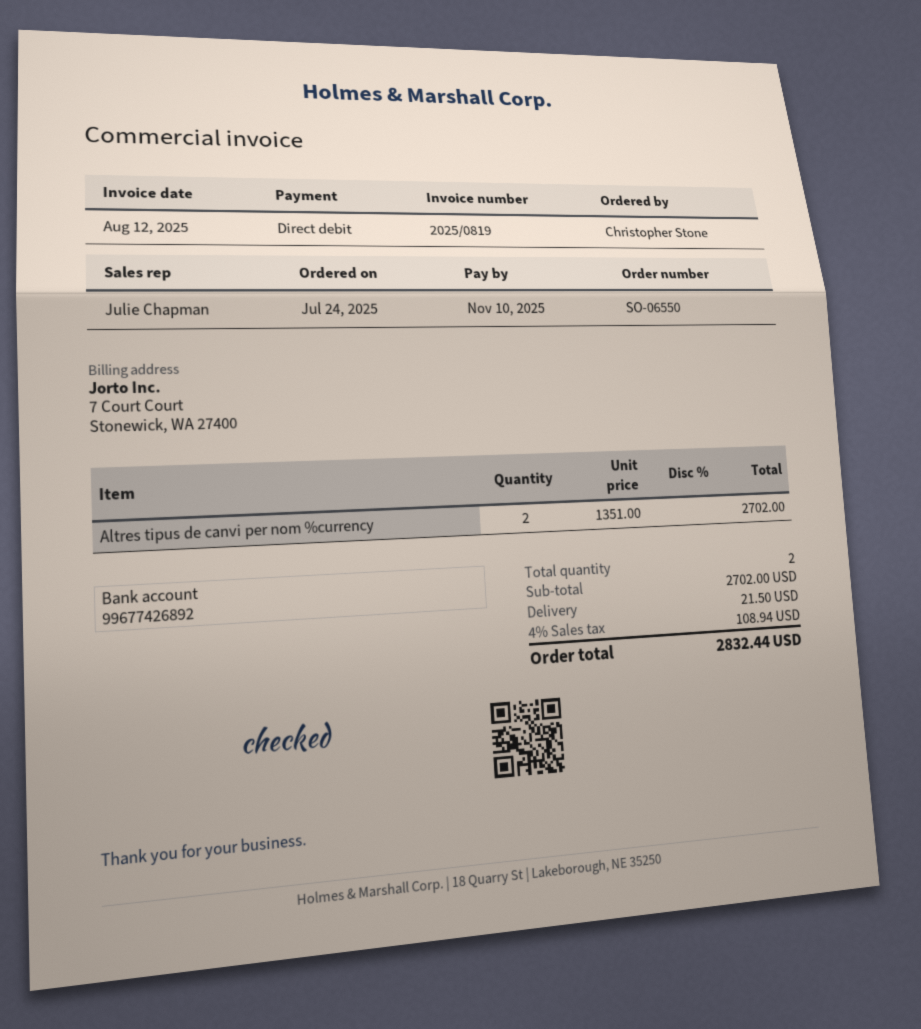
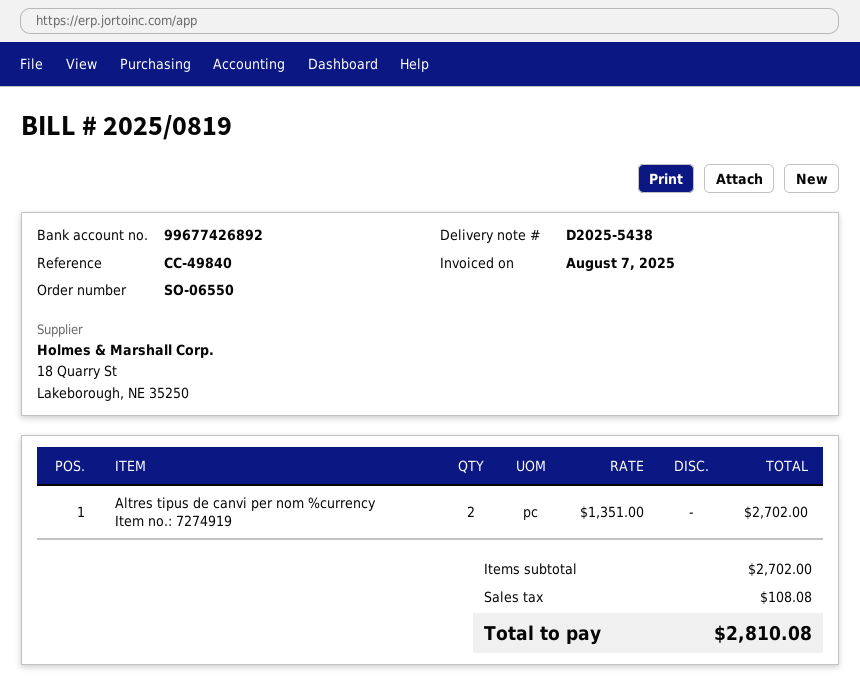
invoice date: 2025-08-12 -> 2025-08-07
shipping: 21.50 -> none
tax: 108.94 -> 108.08
total: 2832.44 -> 2810.08

